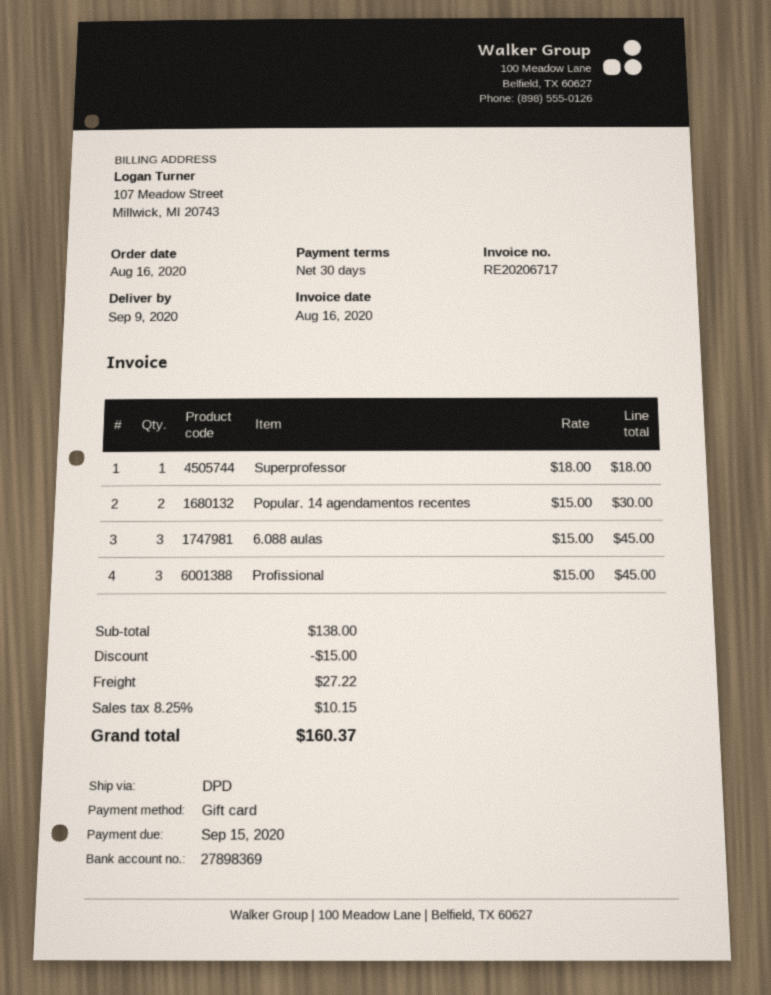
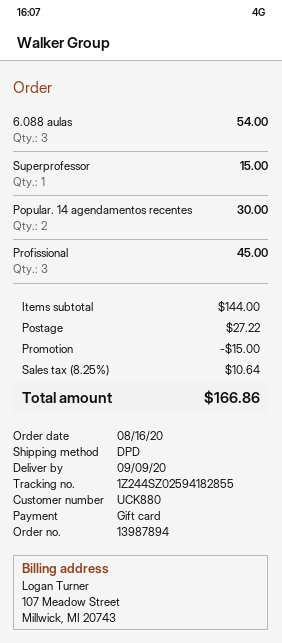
Superprofessor: 1 for 18.00 -> 1 for 15.00
6.088 aulas: 3 for 45.00 -> 3 for 54.00
subtotal: 138.00 -> 144.00
tax: 8.25% = 10.15 -> 8.25% = 10.64
total: 160.37 -> 166.86

